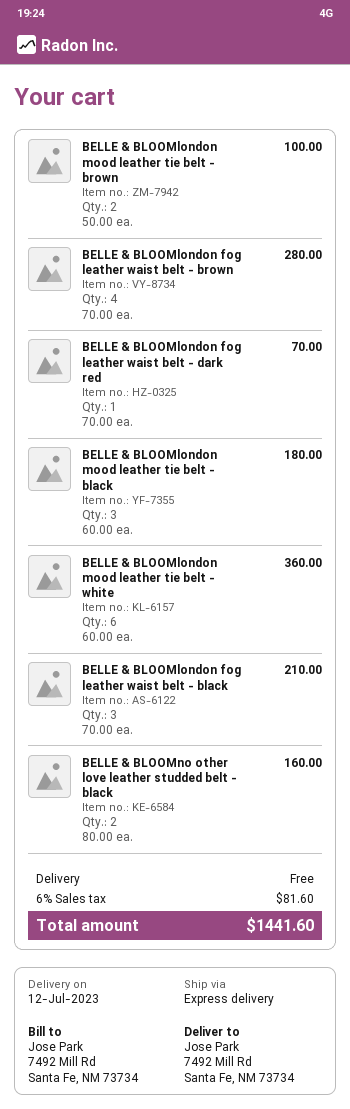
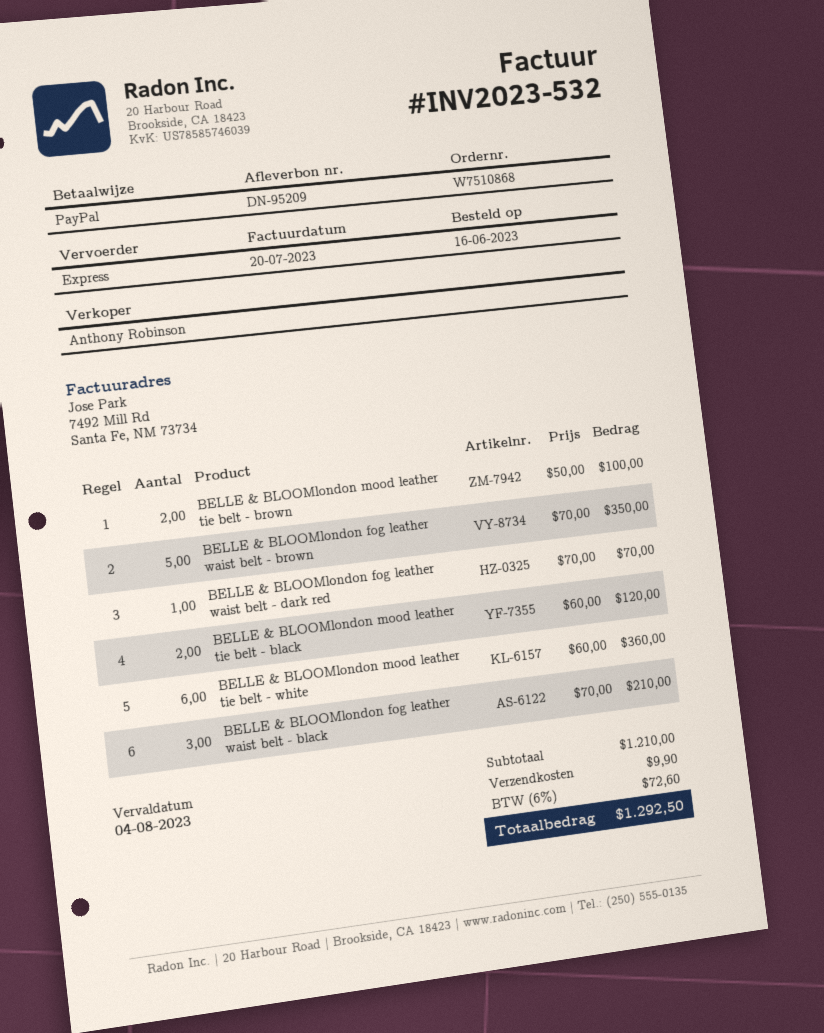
BELLE & BLOOMlondon fog leather waist belt - brown: 4 x 70.00 = 280.00 -> 5 x 70.00 = 350.00
BELLE & BLOOMlondon mood leather tie belt - black: 3 x 60.00 = 180.00 -> 2 x 60.00 = 120.00
BELLE & BLOOMno other love leather studded belt - black: 2 x 80.00 = 160.00 -> none
shipping: 0.00 -> 9.90
tax: 6% = 81.60 -> 6% = 72.60
total: 1441.60 -> 1292.50

